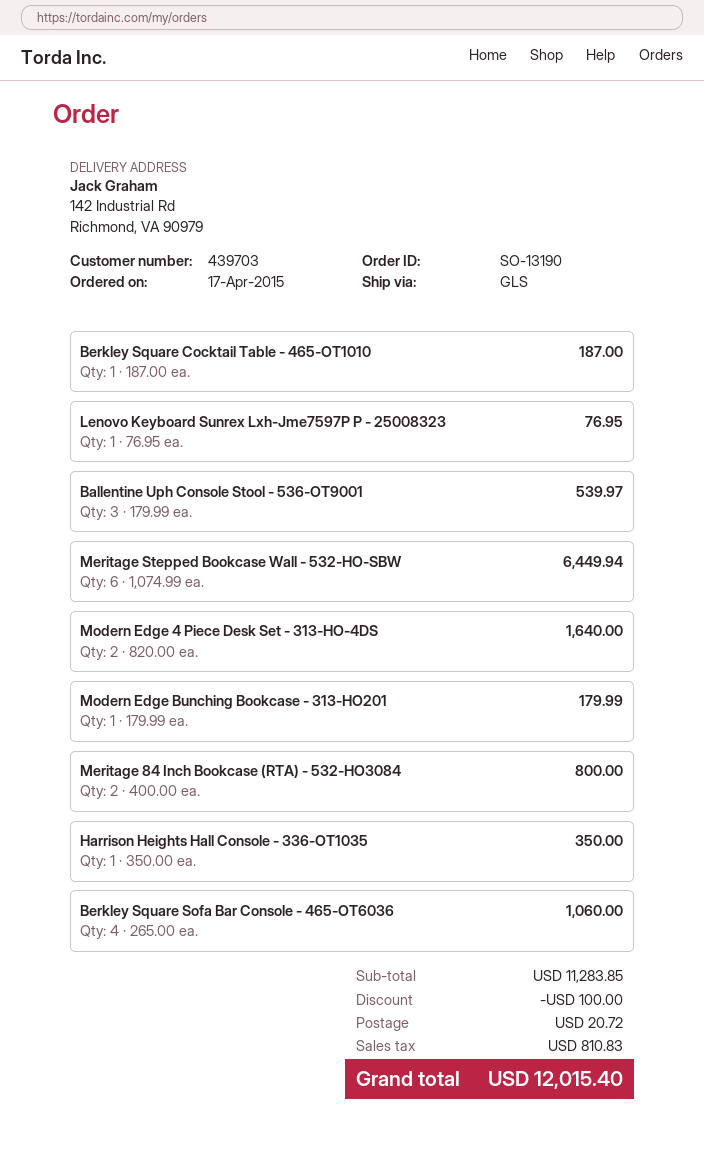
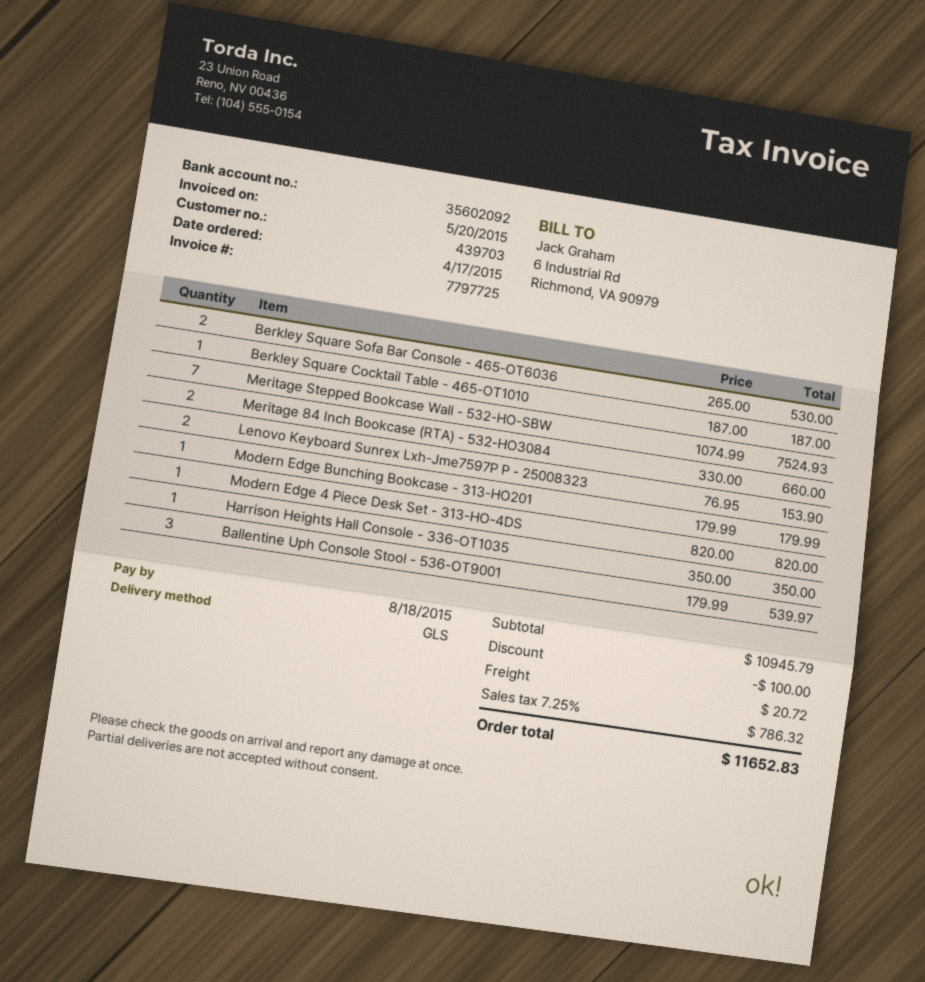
Lenovo Keyboard Sunrex Lxh-Jme7597P P - 25008323: 1 x 76.95 = 76.95 -> 2 x 76.95 = 153.90
Meritage Stepped Bookcase Wall - 532-HO-SBW: 6 x 1074.99 = 6449.94 -> 7 x 1074.99 = 7524.93
Modern Edge 4 Piece Desk Set - 313-HO-4DS: 2 x 820.00 = 1640.00 -> 1 x 820.00 = 820.00
Meritage 84 Inch Bookcase (RTA) - 532-HO3084: 2 x 400.00 = 800.00 -> 2 x 330.00 = 660.00
Berkley Square Sofa Bar Console - 465-OT6036: 4 x 265.00 = 1060.00 -> 2 x 265.00 = 530.00
subtotal: 11283.85 -> 10945.79
tax: 810.83 -> 786.32
total: 12015.40 -> 11652.83

